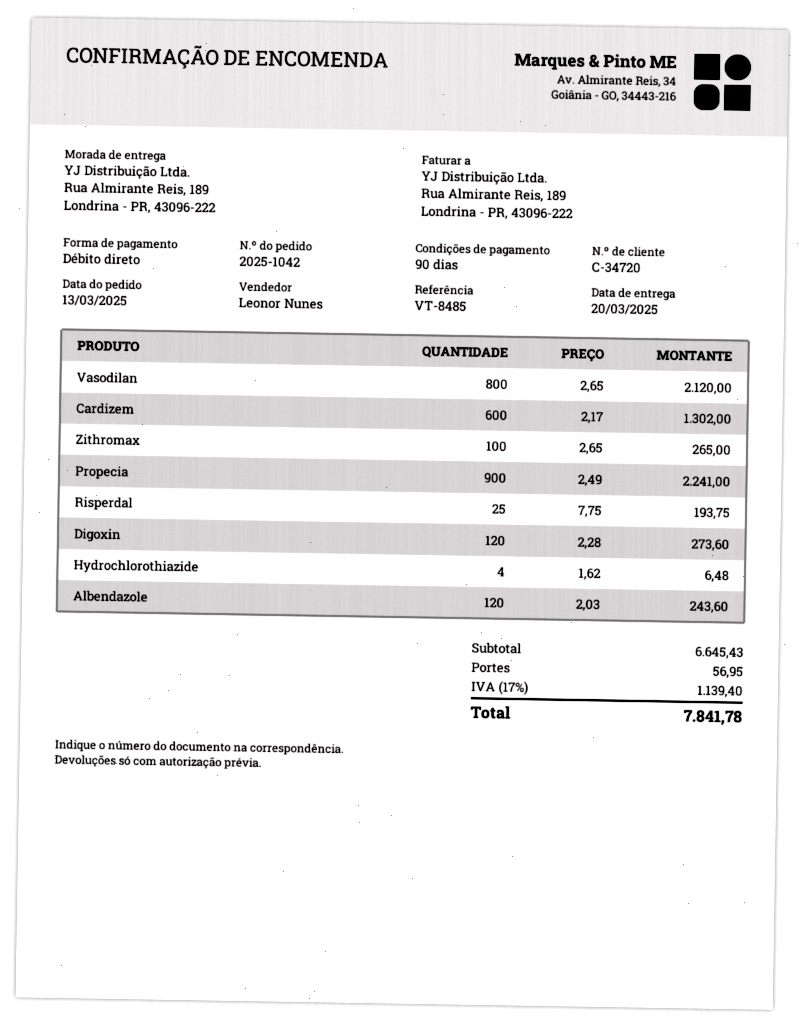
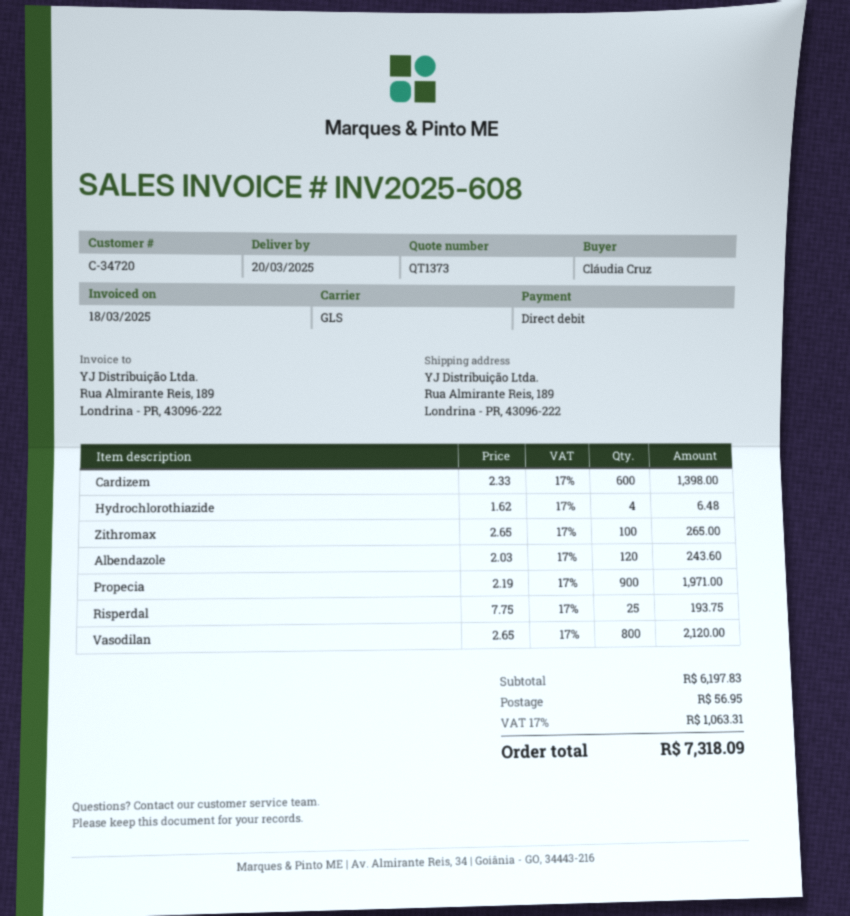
Cardizem: 600 x 2.17 = 1302.00 -> 600 x 2.33 = 1398.00
Propecia: 900 x 2.49 = 2241.00 -> 900 x 2.19 = 1971.00
Digoxin: 120 x 2.28 = 273.60 -> none
subtotal: 6645.43 -> 6197.83
tax: 17% = 1139.40 -> 17% = 1063.31
total: 7841.78 -> 7318.09

